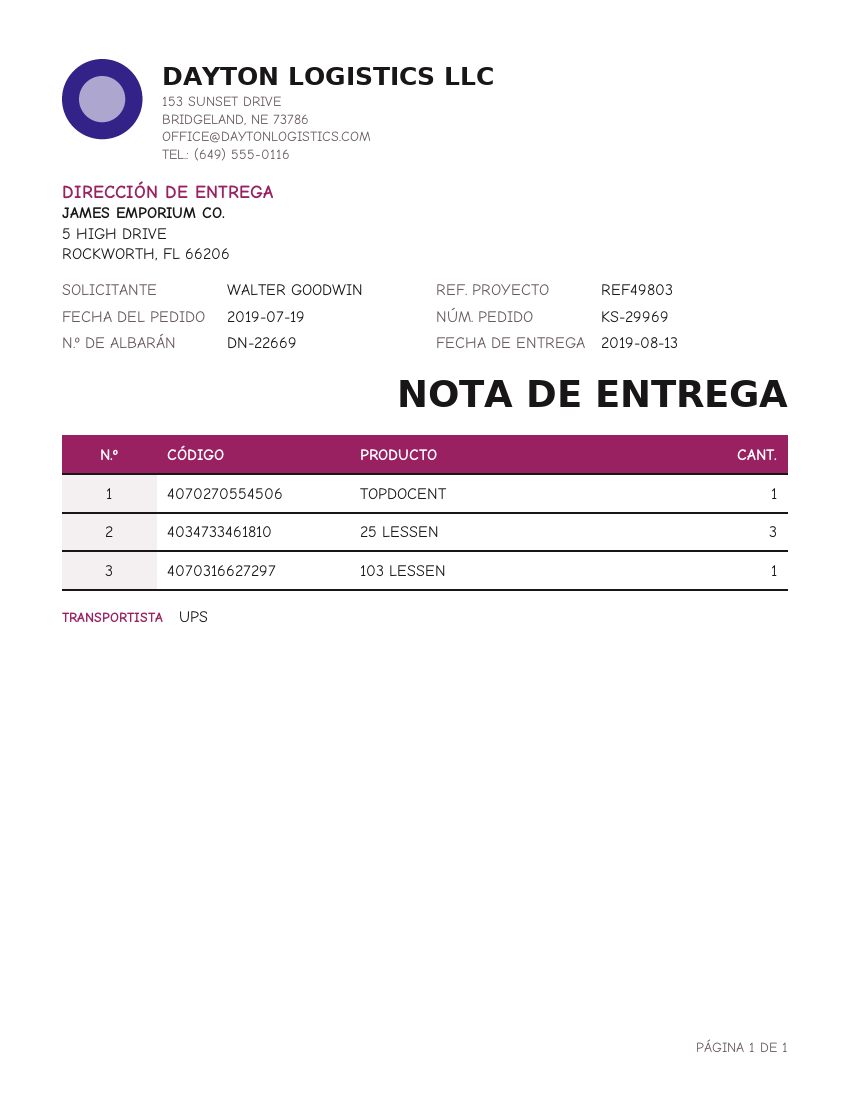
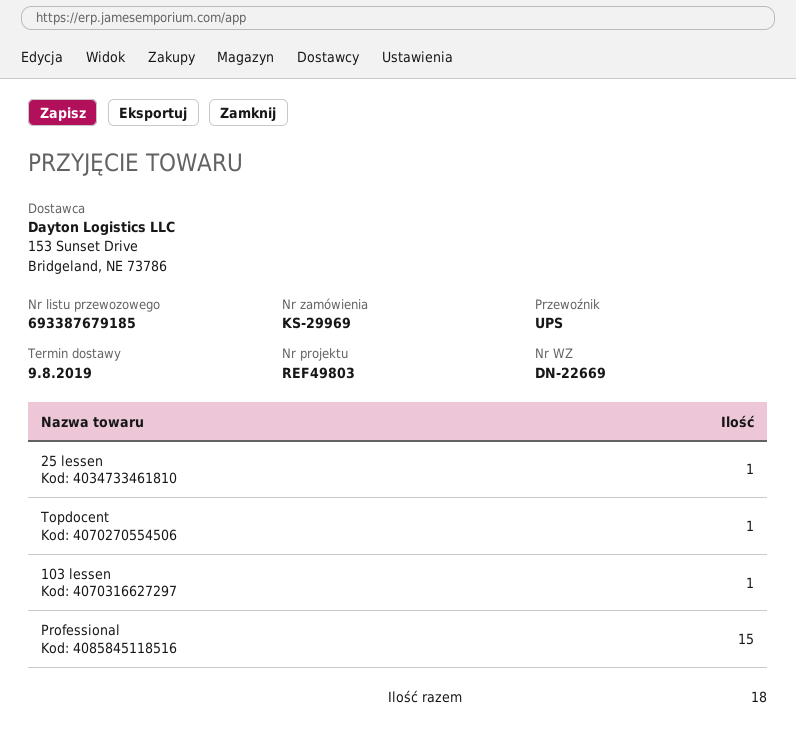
delivery date: 2019-08-13 -> 2019-08-09
25 LESSEN: 3 -> 1
Professional: none -> 15

